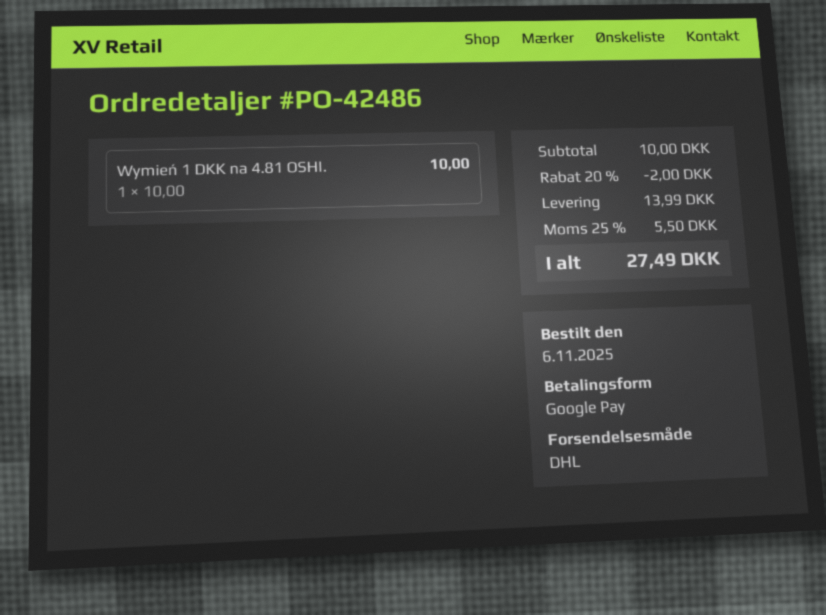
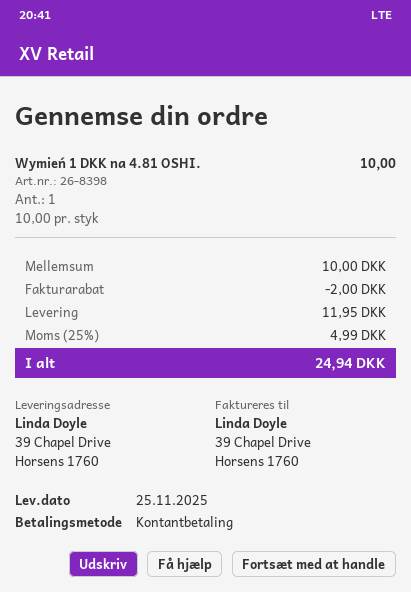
payment method: Google Pay -> cash
shipping: 13.99 -> 11.95
tax: 25% = 5.50 -> 25% = 4.99
total: 27.49 -> 24.94

